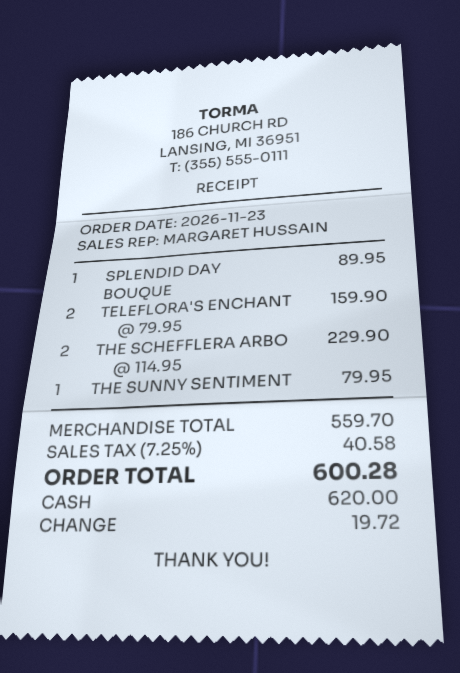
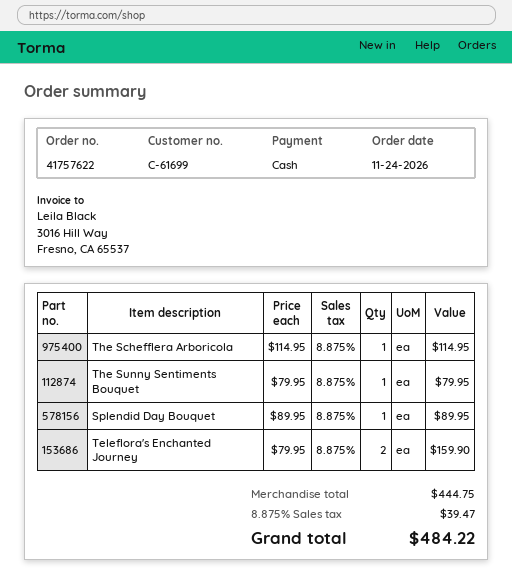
order date: 2026-11-23 -> 2026-11-24
THE SCHEFFLERA ARBO: 2 x 114.95 = 229.90 -> 1 x 114.95 = 114.95
subtotal: 559.70 -> 444.75
tax: 7.25% = 40.58 -> 8.875% = 39.47
total: 600.28 -> 484.22

